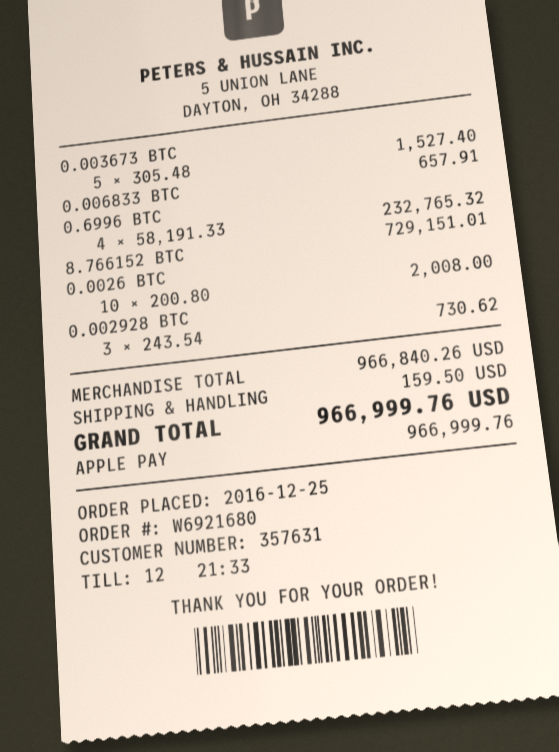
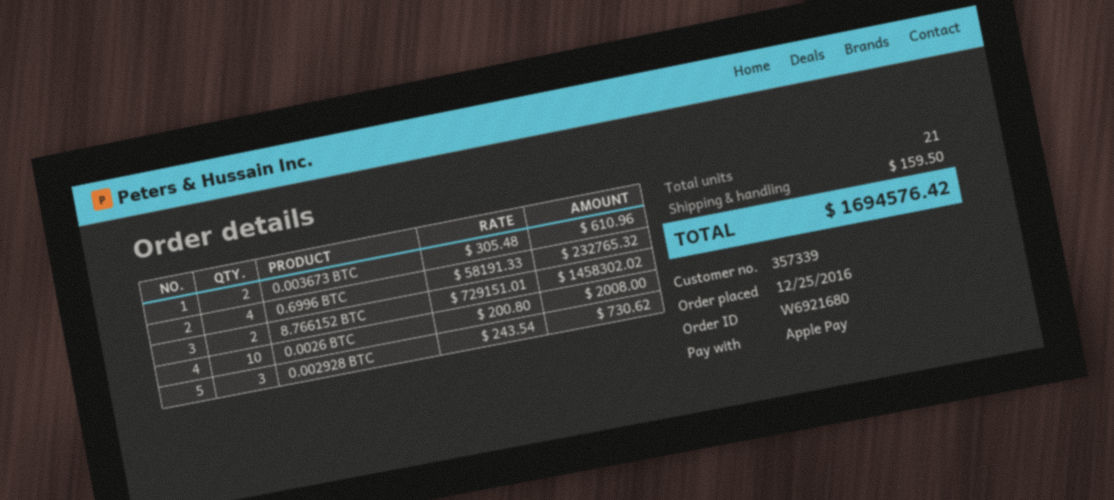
customer number: 357631 -> 357339
0.003673 BTC: 5 x 305.48 = 1527.40 -> 2 x 305.48 = 610.96
0.006833 BTC: 1 x 657.91 = 657.91 -> none
8.766152 BTC: 1 x 729151.01 = 729151.01 -> 2 x 729151.01 = 1458302.02
total: 966999.76 -> 1694576.42

